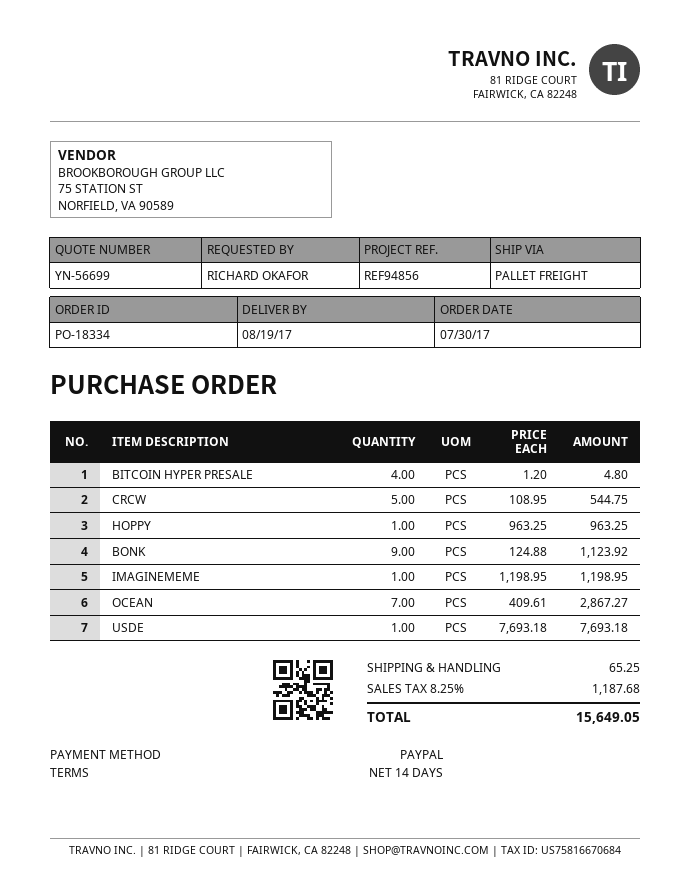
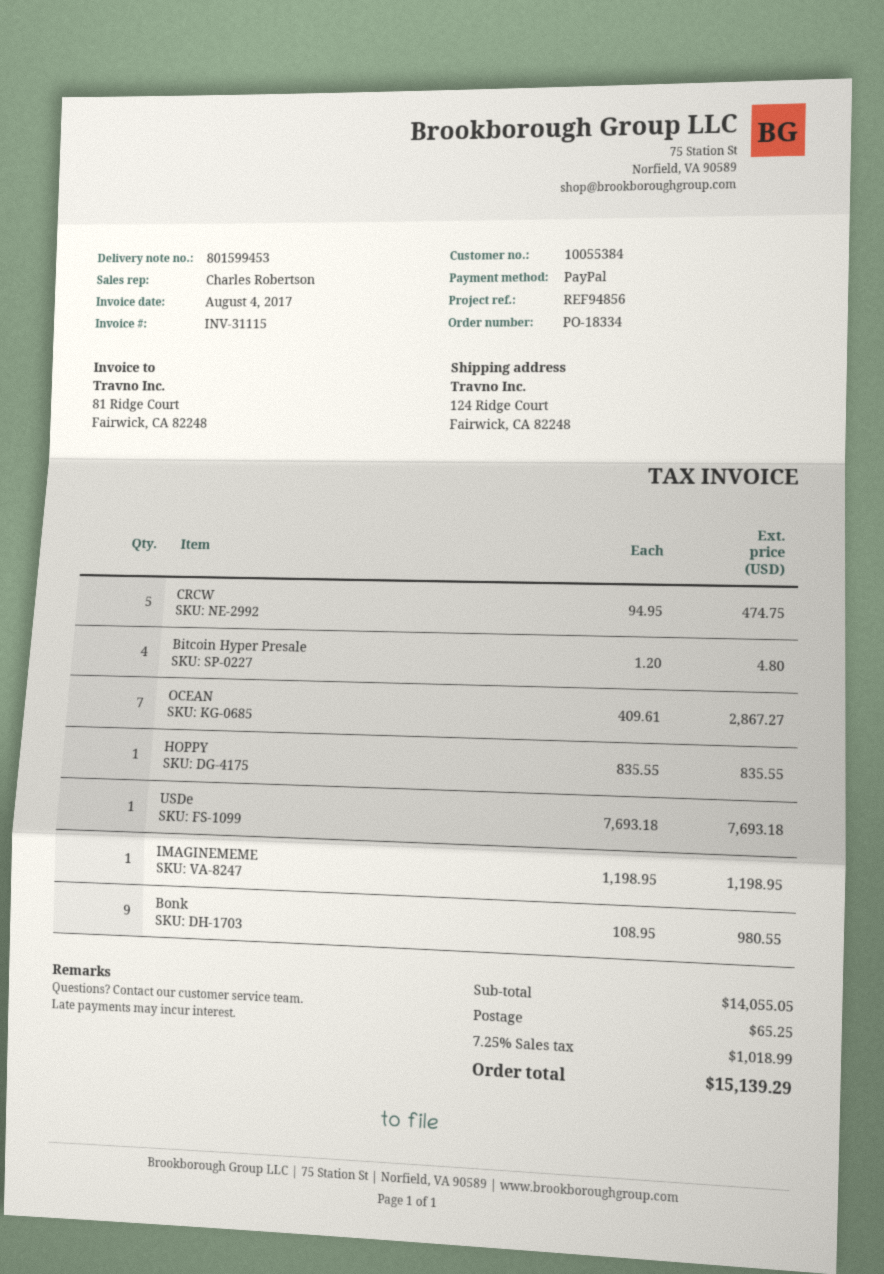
CRCW: 5 x 108.95 = 544.75 -> 5 x 94.95 = 474.75
HOPPY: 1 x 963.25 = 963.25 -> 1 x 835.55 = 835.55
BONK: 9 x 124.88 = 1123.92 -> 9 x 108.95 = 980.55
tax: 8.25% = 1187.68 -> 7.25% = 1018.99
total: 15649.05 -> 15139.29

